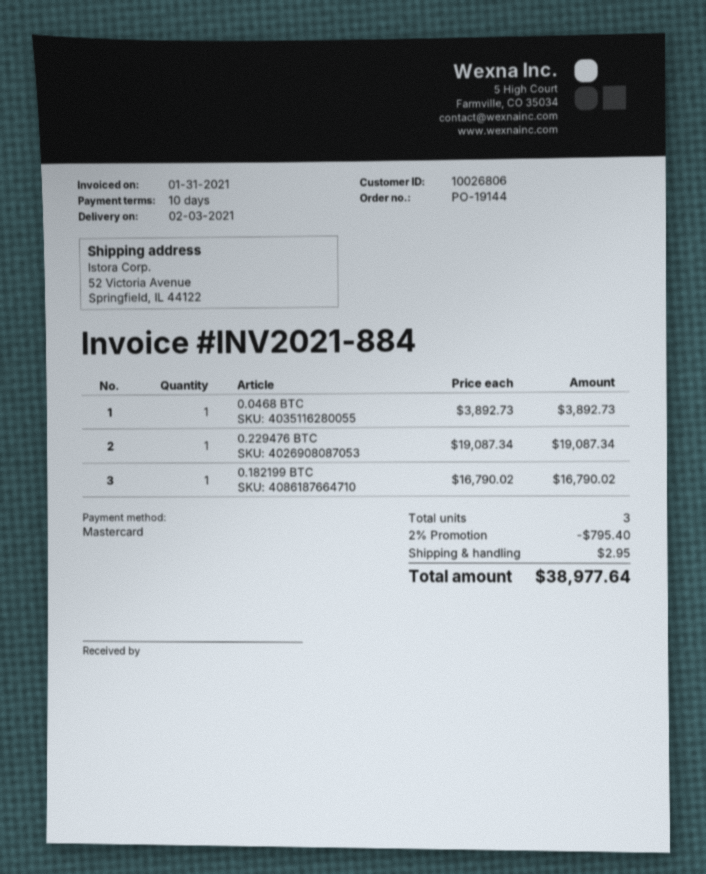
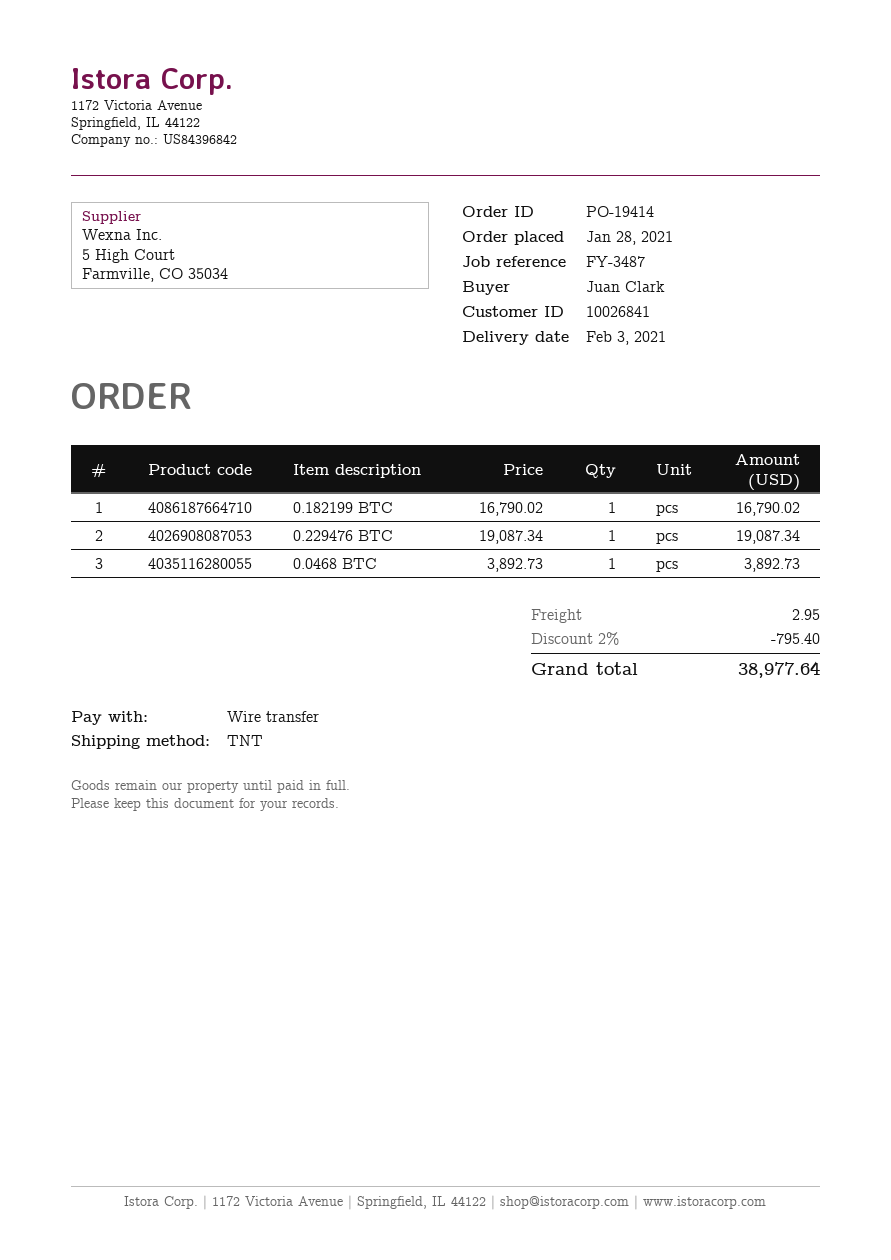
order number: PO-19144 -> PO-19414
customer number: 10026806 -> 10026841
payment method: Mastercard -> bank transfer

